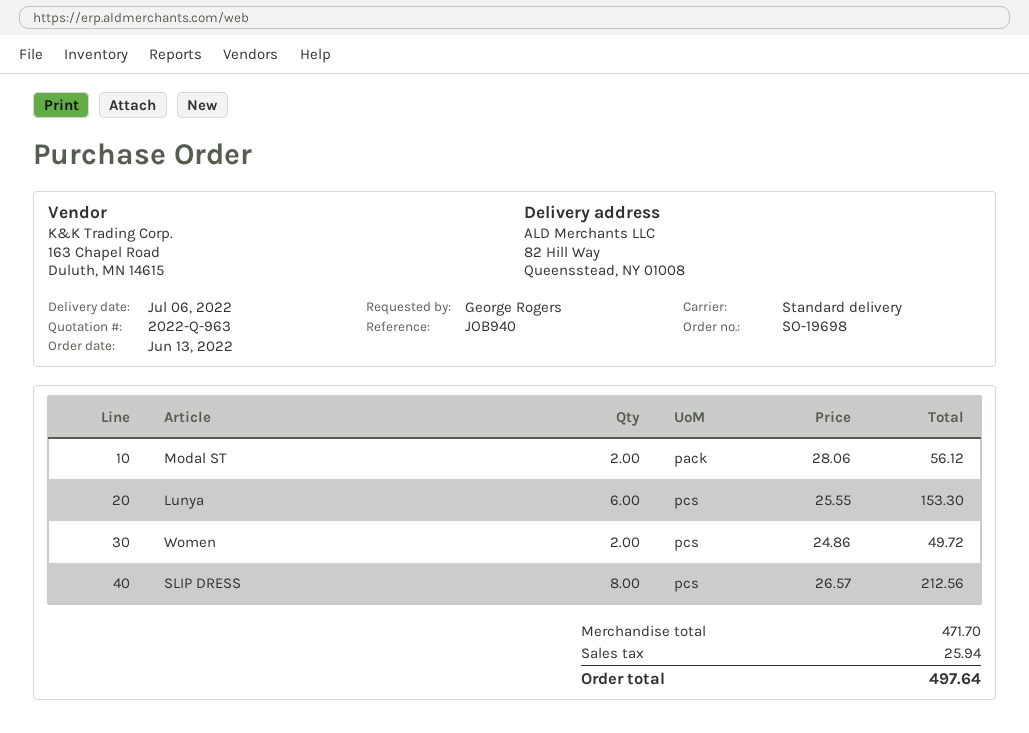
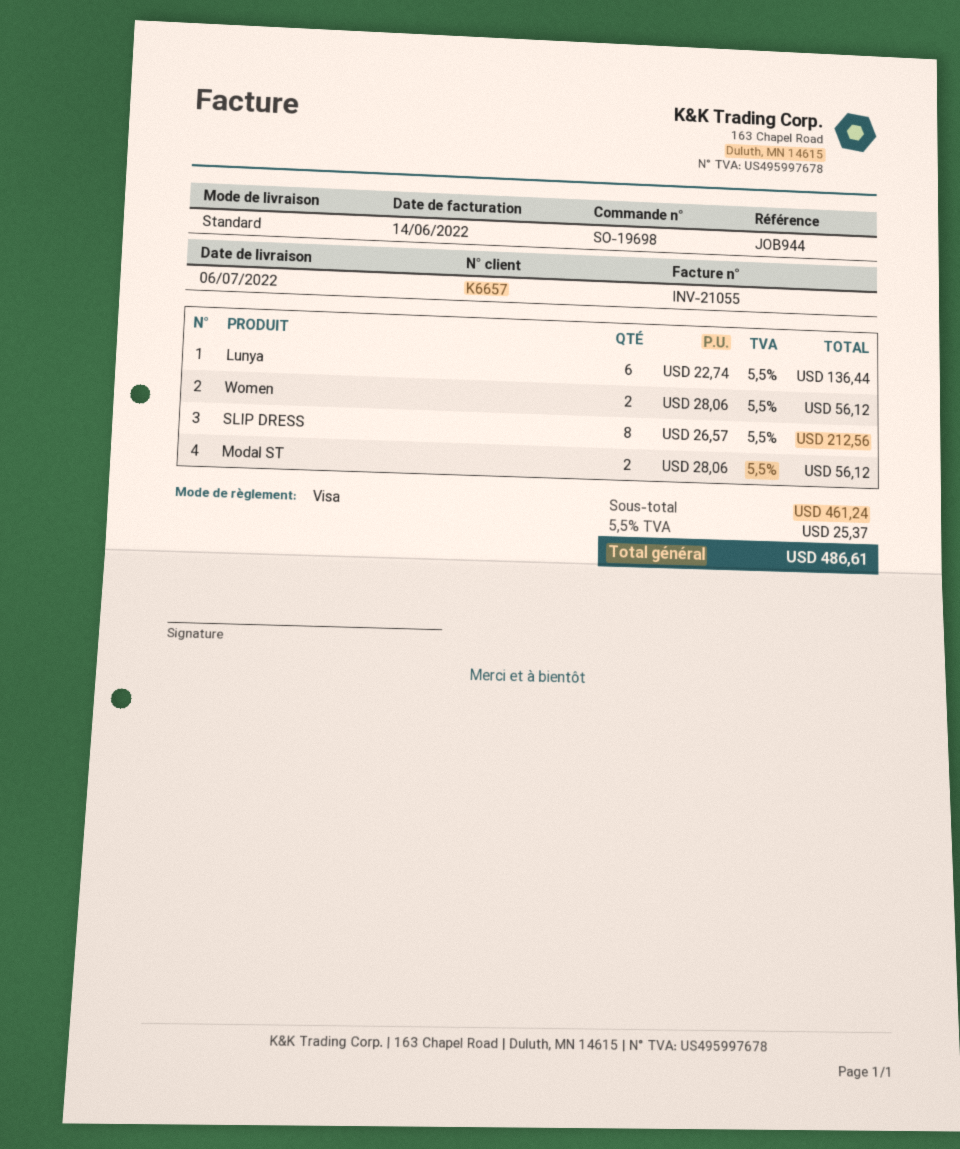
reference: JOB940 -> JOB944
Lunya: 6 x 25.55 = 153.30 -> 6 x 22.74 = 136.44
Women: 2 x 24.86 = 49.72 -> 2 x 28.06 = 56.12
subtotal: 471.70 -> 461.24
tax: 25.94 -> 25.37
total: 497.64 -> 486.61

